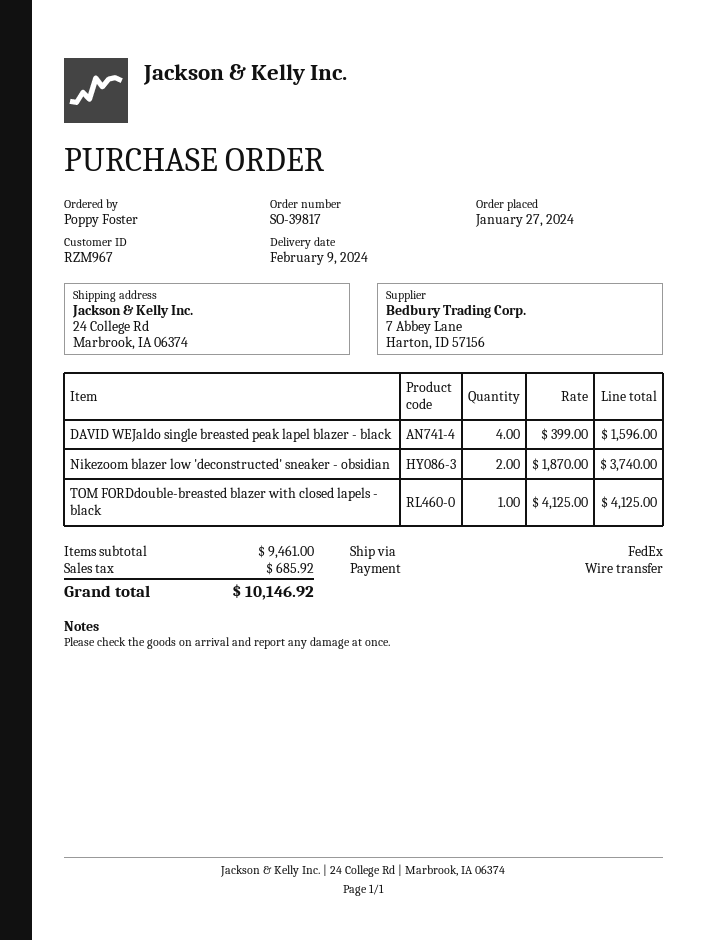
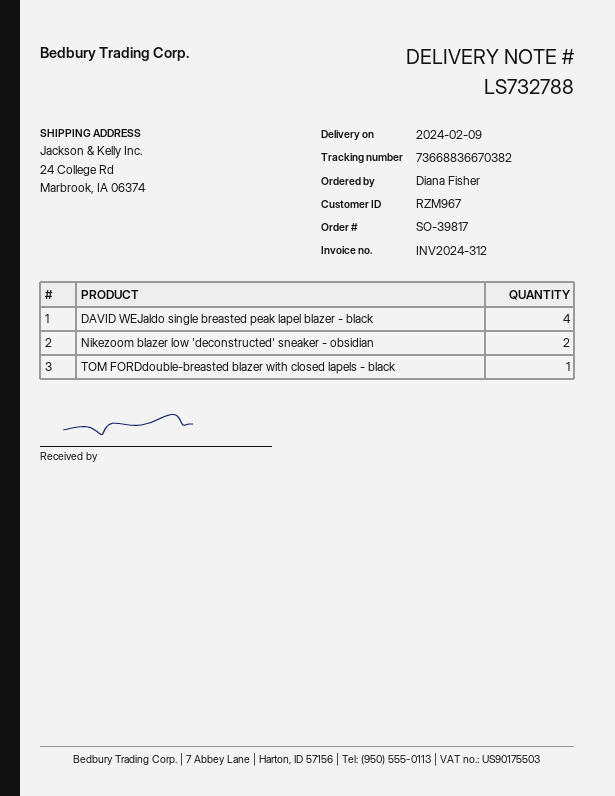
ordered by: Poppy Foster -> Diana Fisher

